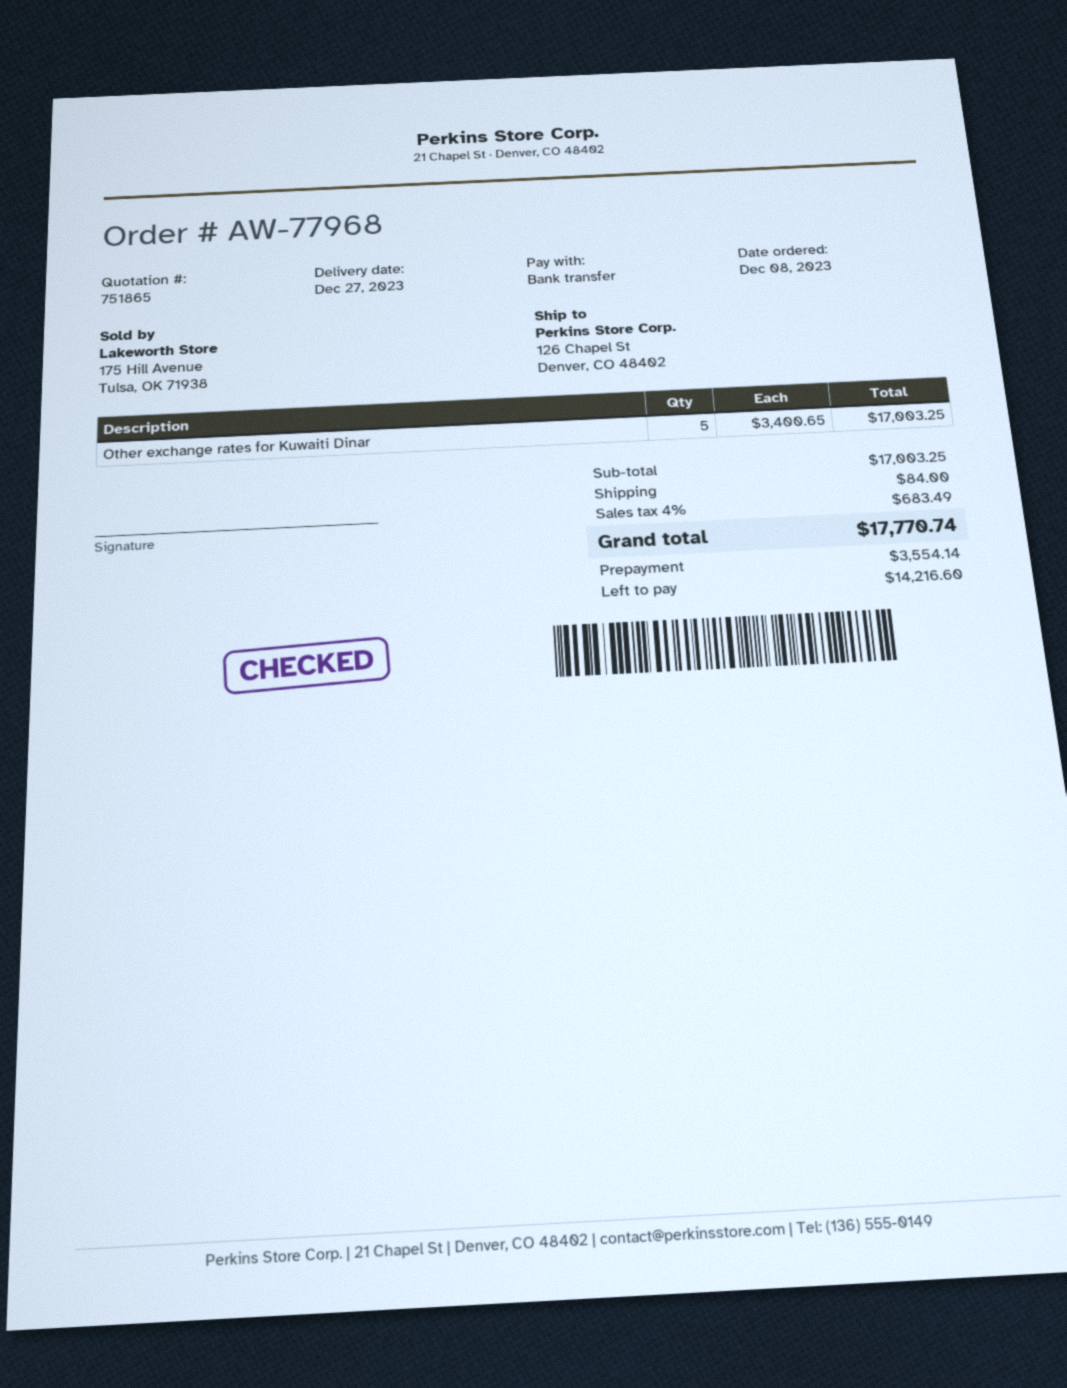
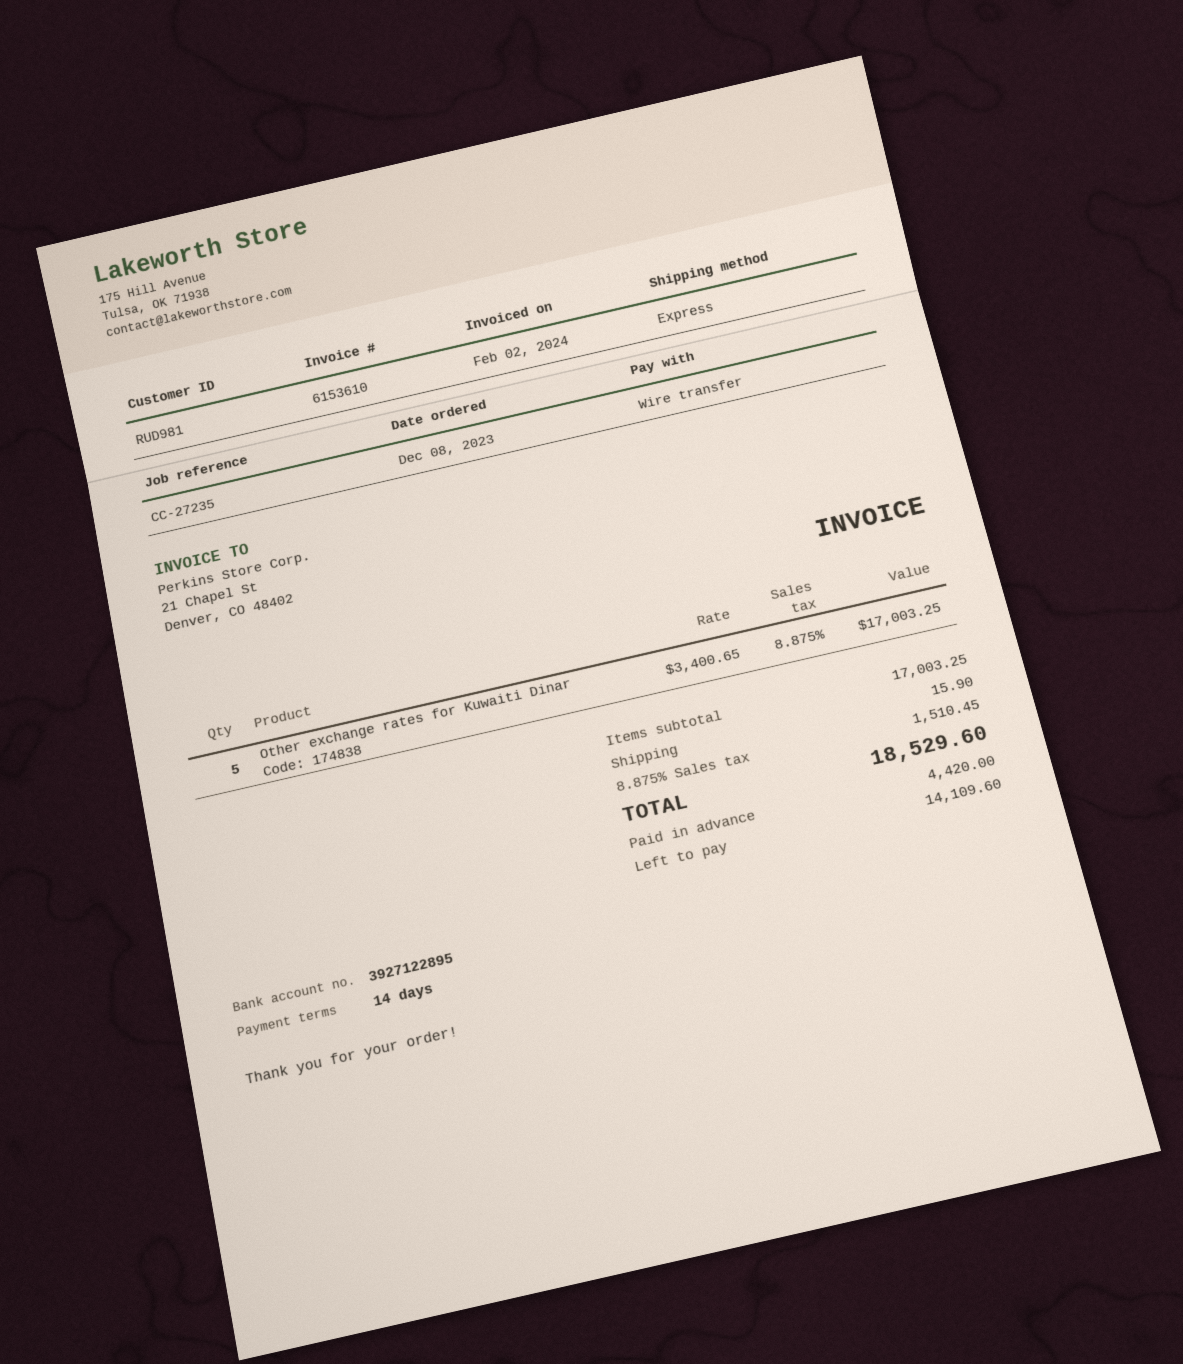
shipping: 84.00 -> 15.90
tax: 4% = 683.49 -> 8.875% = 1510.45
total: 17770.74 -> 18529.60
deposit: 3554.14 -> 4420.00
balance: 14216.60 -> 14109.60

